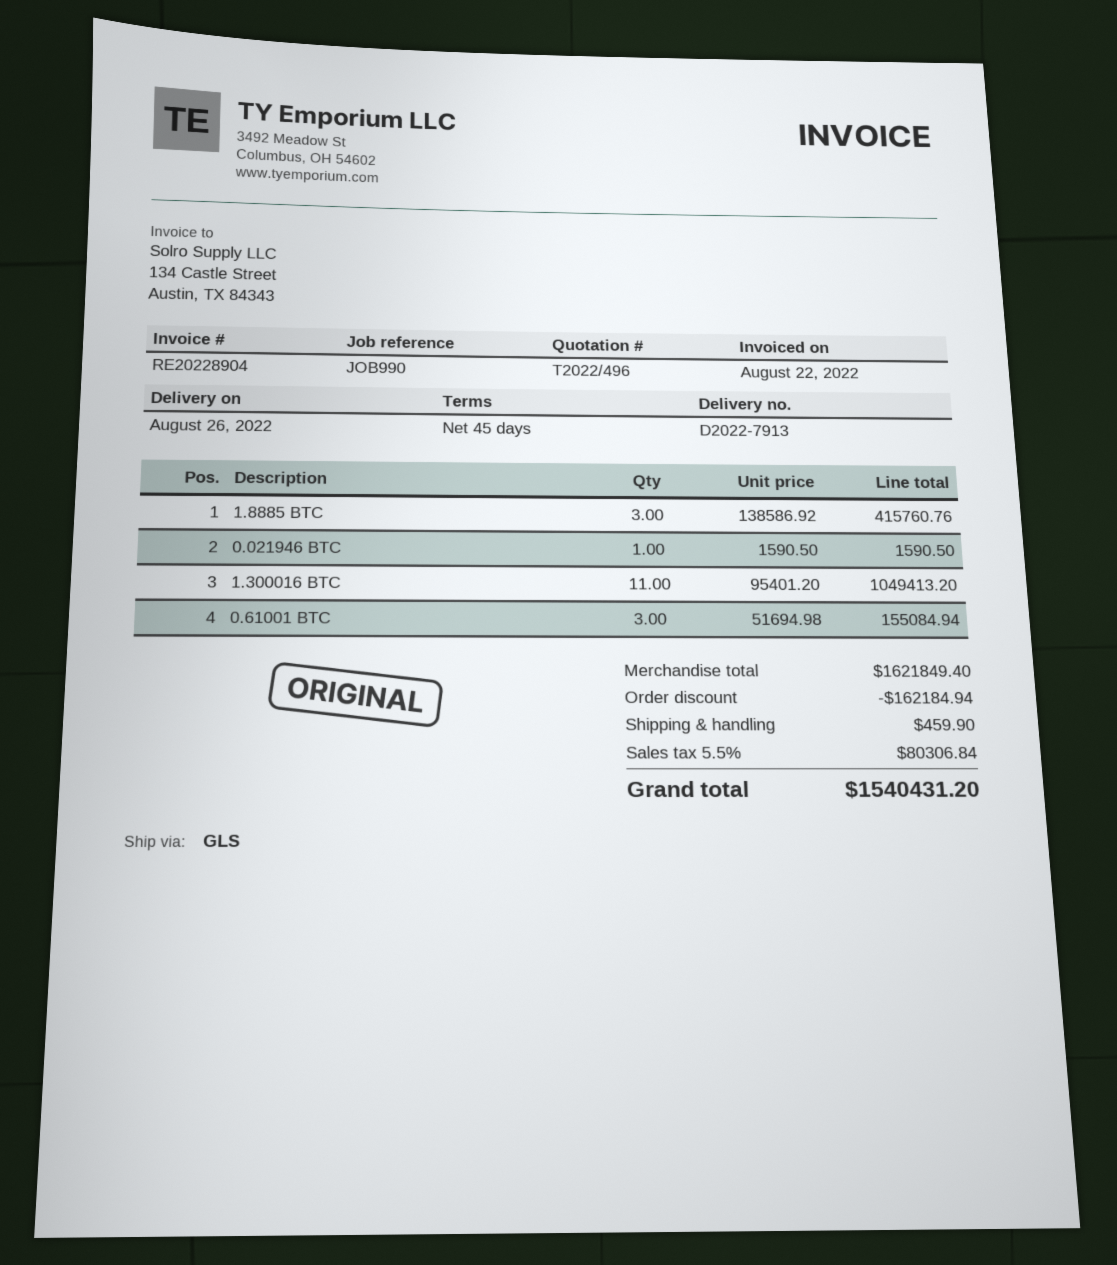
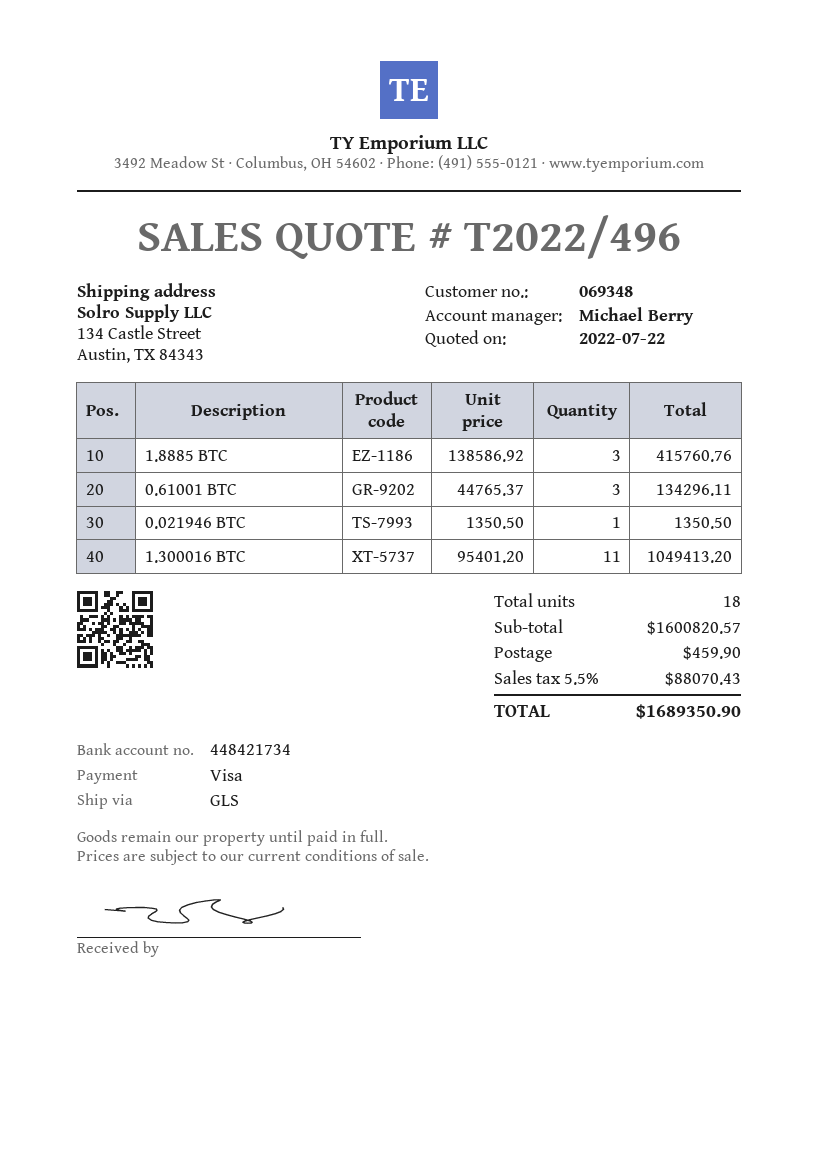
0.021946 BTC: 1 x 1590.50 = 1590.50 -> 1 x 1350.50 = 1350.50
0.61001 BTC: 3 x 51694.98 = 155084.94 -> 3 x 44765.37 = 134296.11
subtotal: 1621849.40 -> 1600820.57
discount: 162184.94 -> none
tax: 5.5% = 80306.84 -> 5.5% = 88070.43
total: 1540431.20 -> 1689350.90

